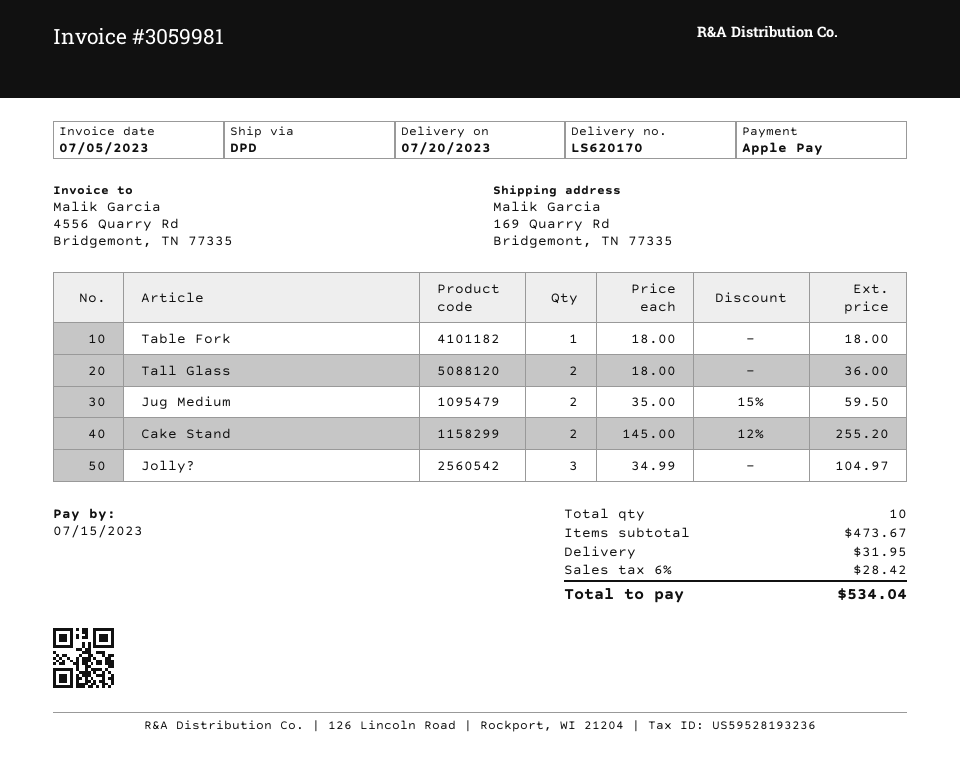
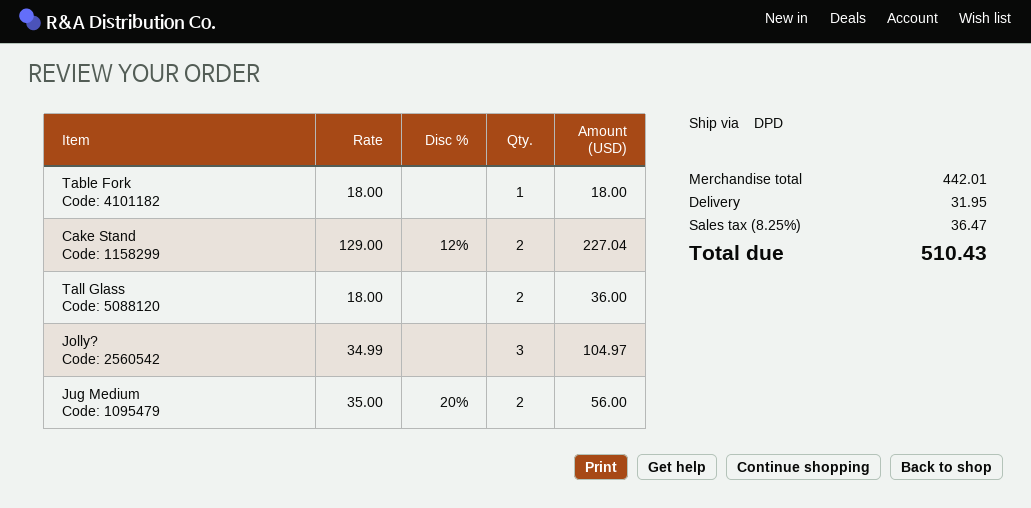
Jug Medium: 2 x 35.00 - 15% = 59.50 -> 2 x 35.00 - 20% = 56.00
Cake Stand: 2 x 145.00 - 12% = 255.20 -> 2 x 129.00 - 12% = 227.04
subtotal: 473.67 -> 442.01
tax: 6% = 28.42 -> 8.25% = 36.47
total: 534.04 -> 510.43

